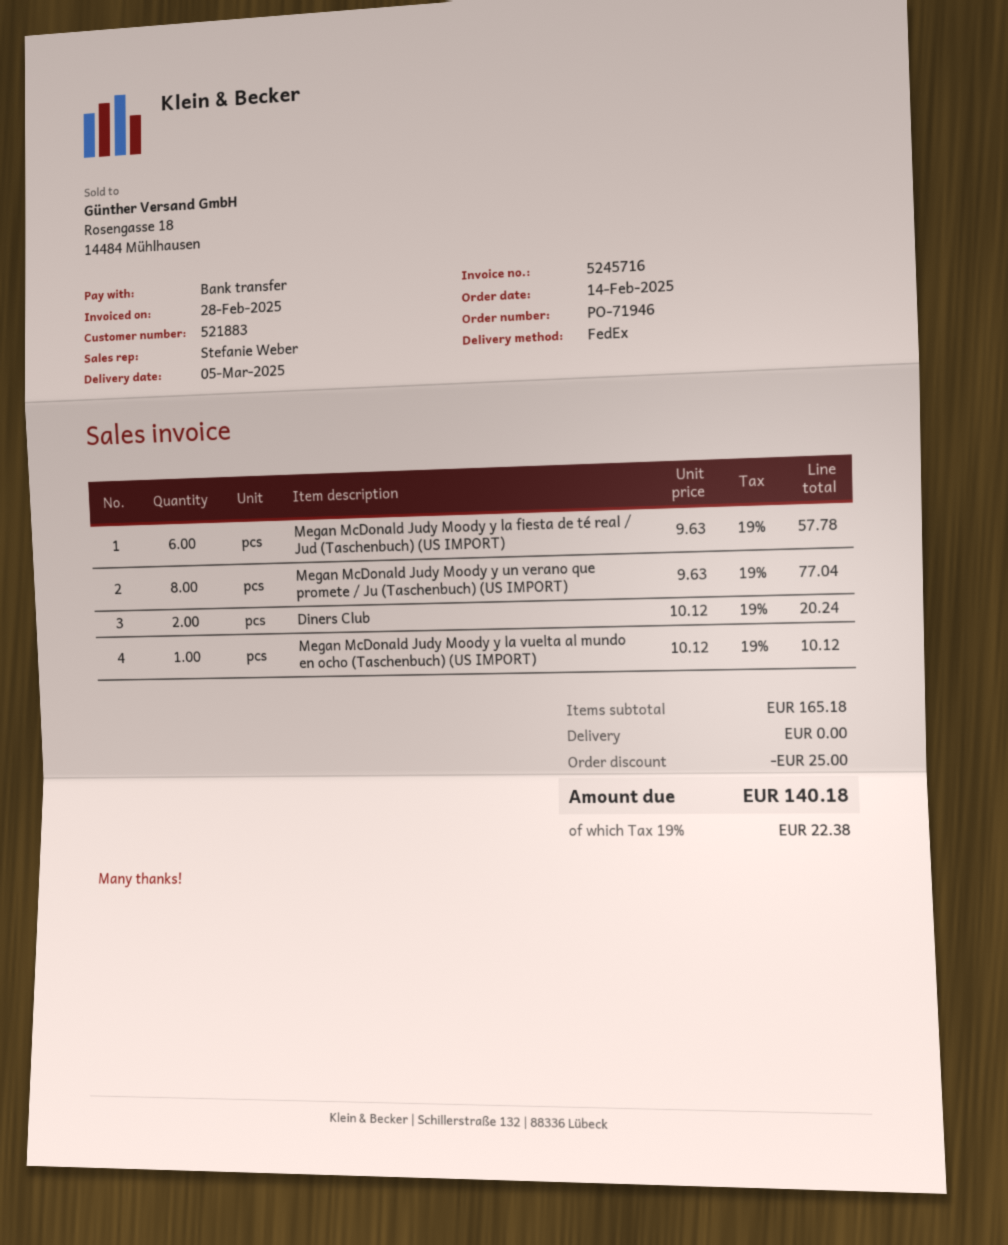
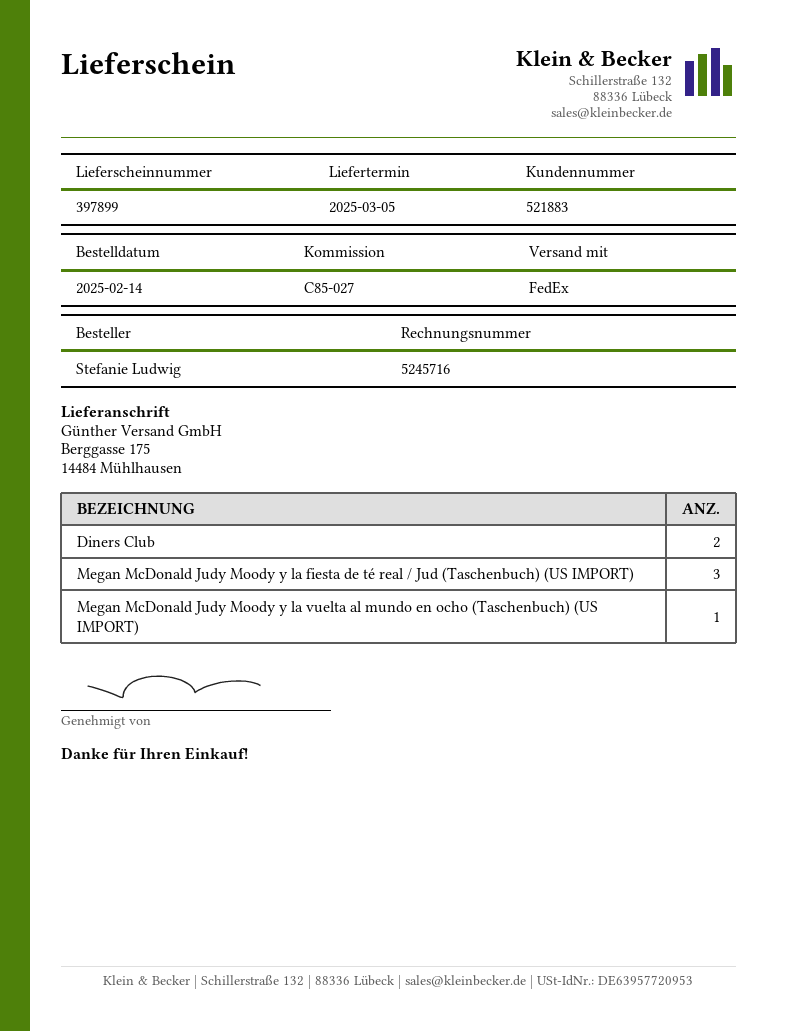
Megan McDonald Judy Moody y la fiesta de té real / Jud (Taschenbuch) (US IMPORT): 6 -> 3
Megan McDonald Judy Moody y un verano que promete / Ju (Taschenbuch) (US IMPORT): 8 -> none

